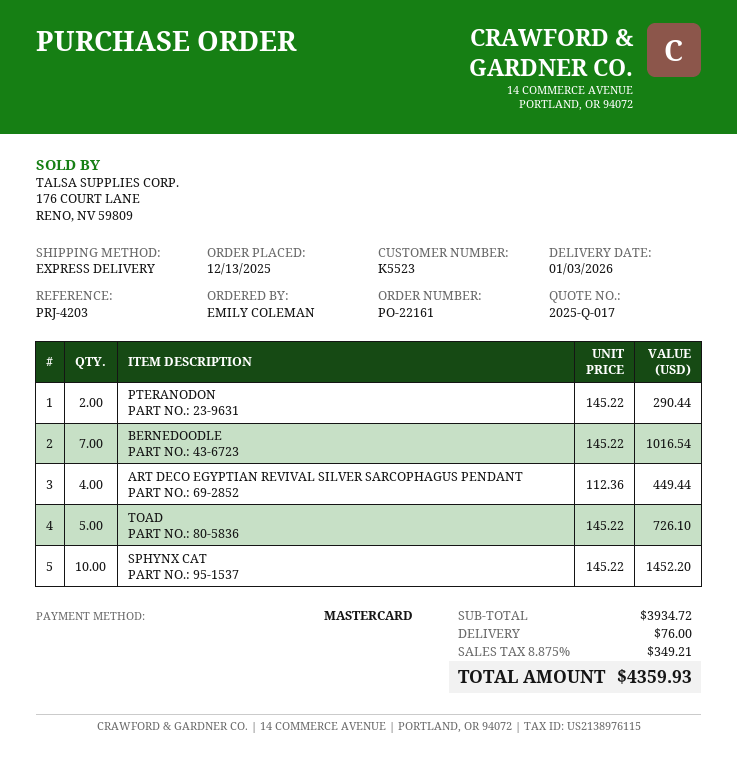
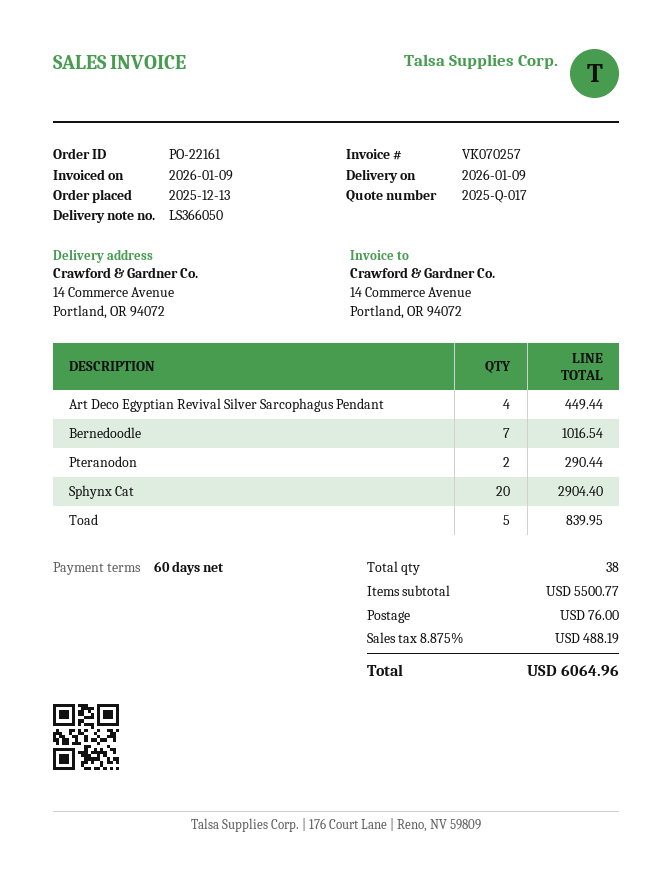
delivery date: 2026-01-03 -> 2026-01-09
TOAD: 5 for 726.10 -> 5 for 839.95
SPHYNX CAT: 10 for 1452.20 -> 20 for 2904.40
subtotal: 3934.72 -> 5500.77
tax: 8.875% = 349.21 -> 8.875% = 488.19
total: 4359.93 -> 6064.96

